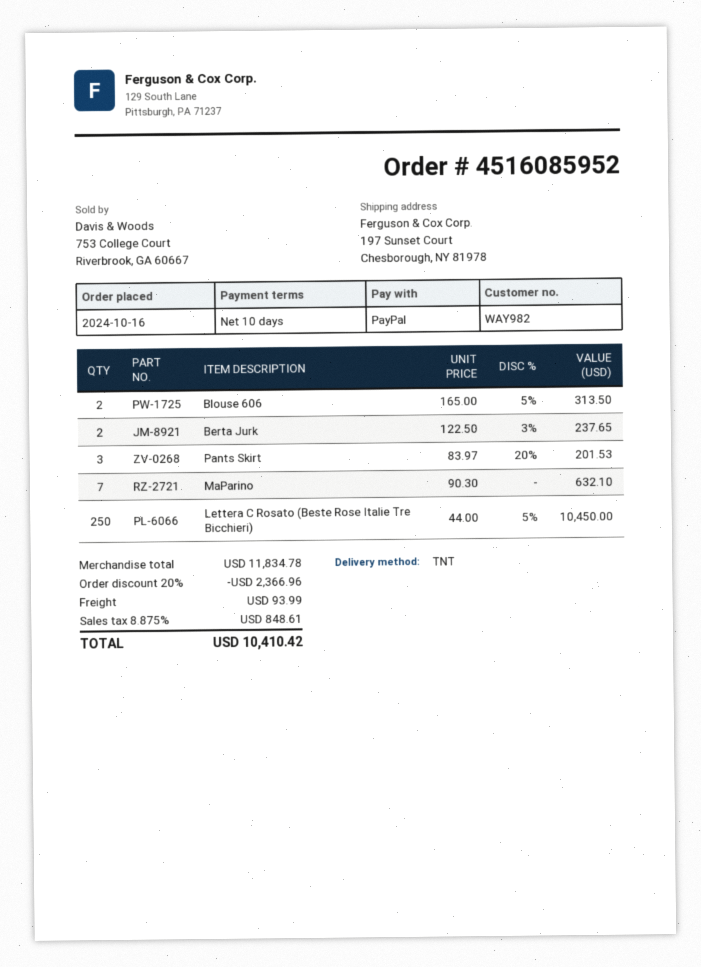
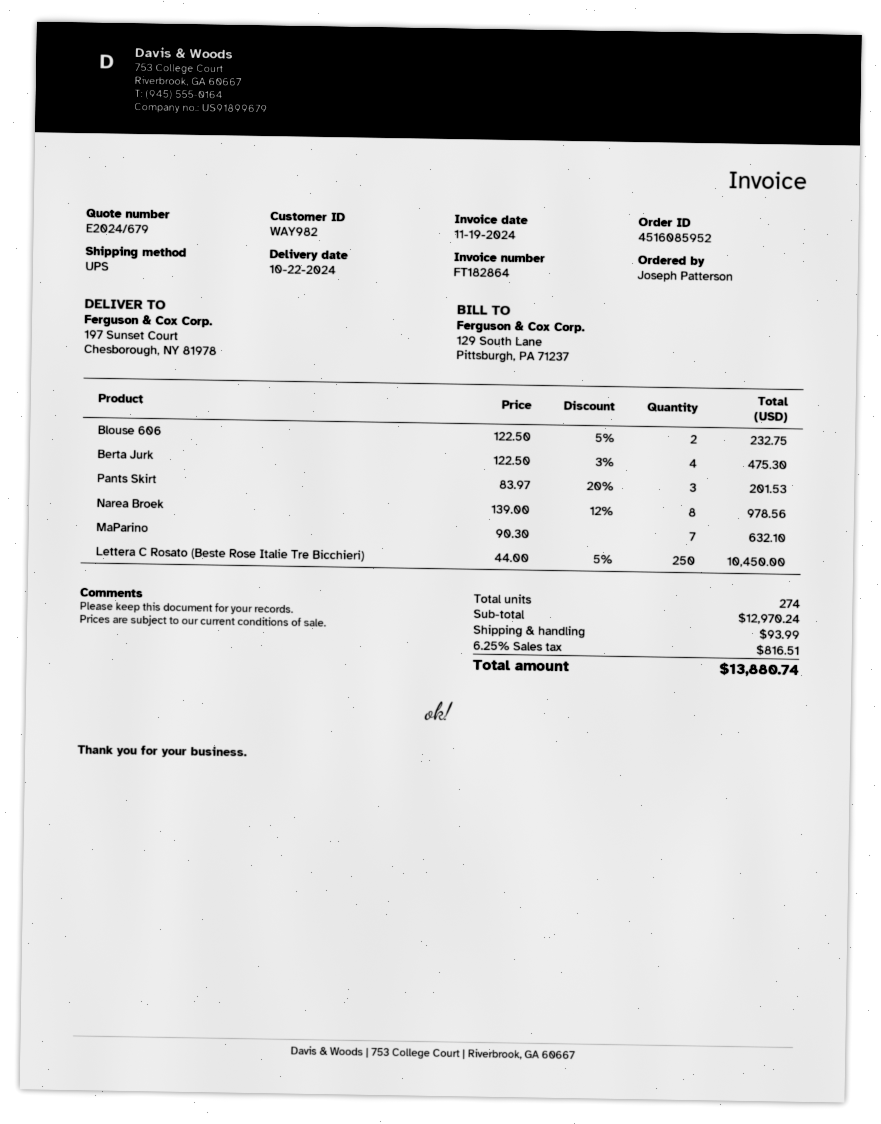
shipping method: TNT -> UPS
Blouse 606: 2 x 165.00 - 5% = 313.50 -> 2 x 122.50 - 5% = 232.75
Berta Jurk: 2 x 122.50 - 3% = 237.65 -> 4 x 122.50 - 3% = 475.30
Narea Broek: none -> 8 x 139.00 - 12% = 978.56
subtotal: 11834.78 -> 12970.24
discount: 20% = 2366.96 -> none
tax: 8.875% = 848.61 -> 6.25% = 816.51
total: 10410.42 -> 13880.74

